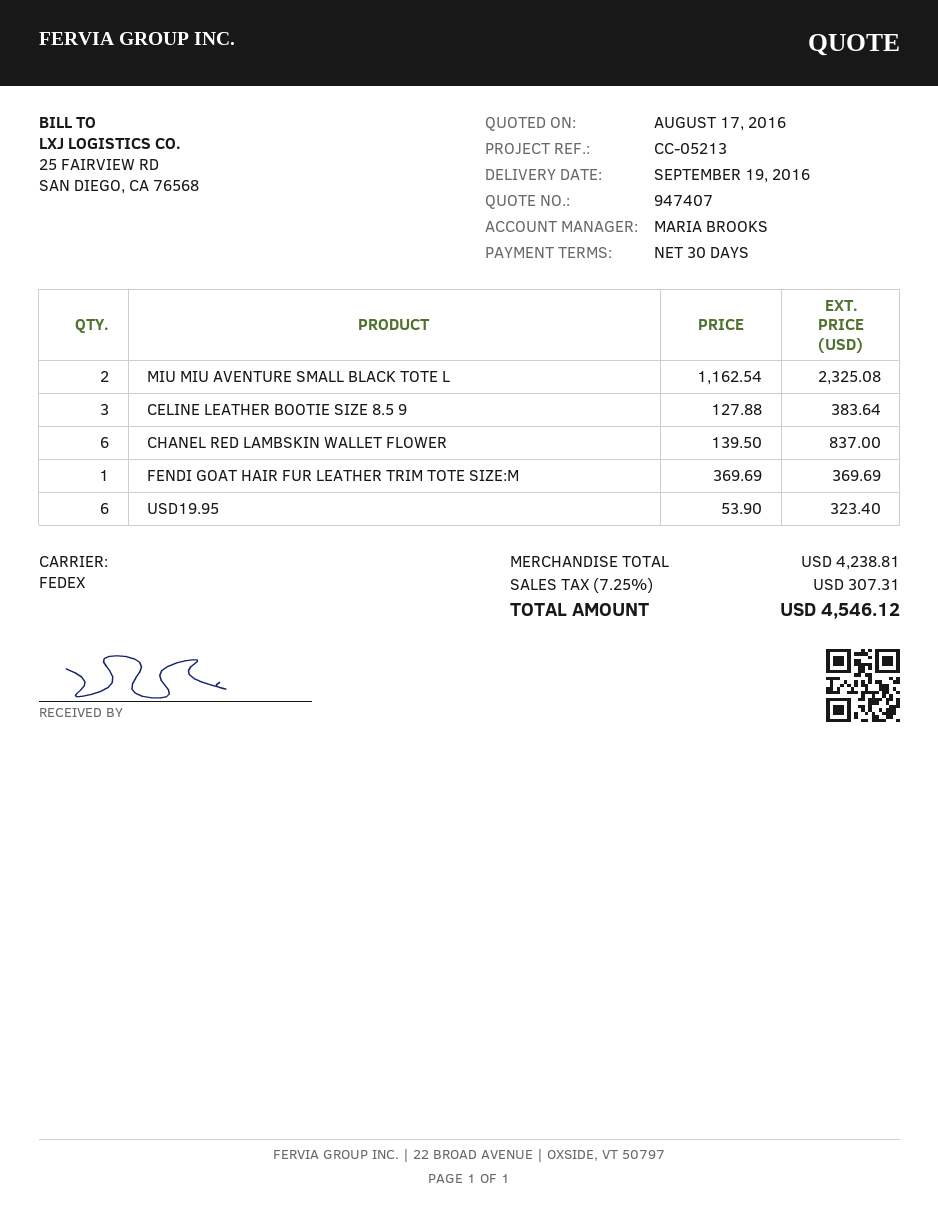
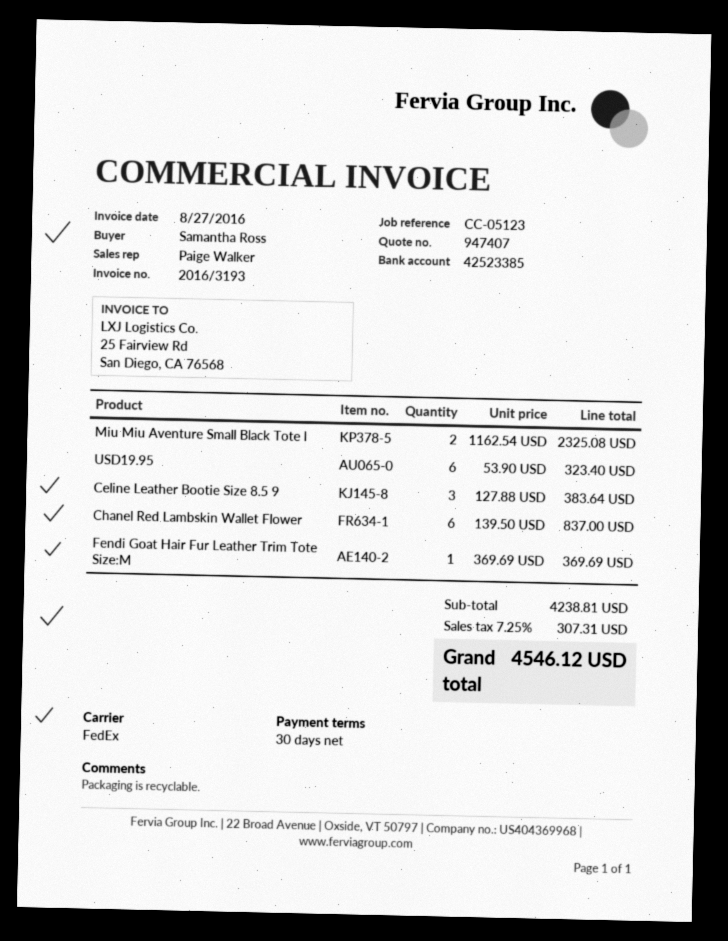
reference: CC-05213 -> CC-05123
sales rep: MARIA BROOKS -> Paige Walker

